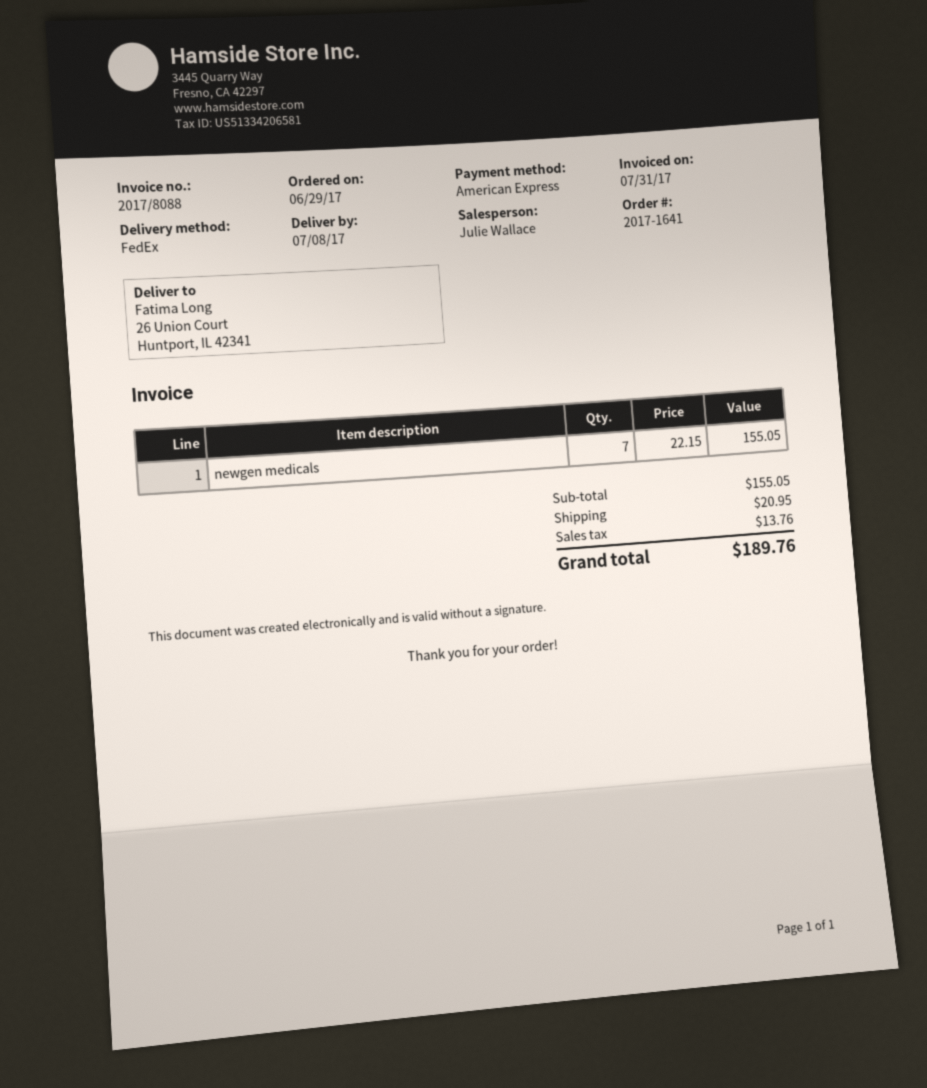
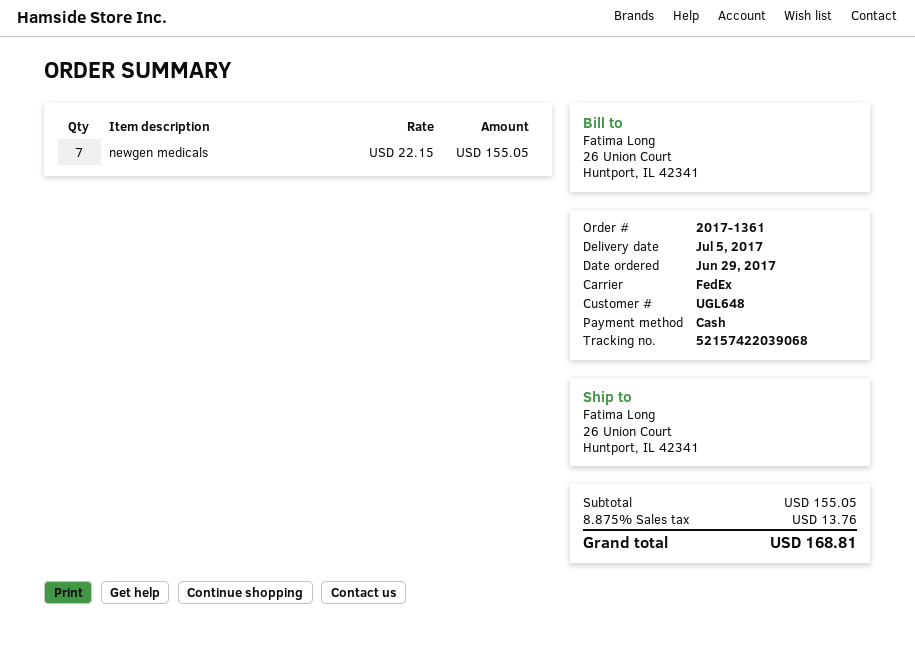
order number: 2017-1641 -> 2017-1361
delivery date: 2017-07-08 -> 2017-07-05
payment method: American Express -> cash
shipping: 20.95 -> none
total: 189.76 -> 168.81

